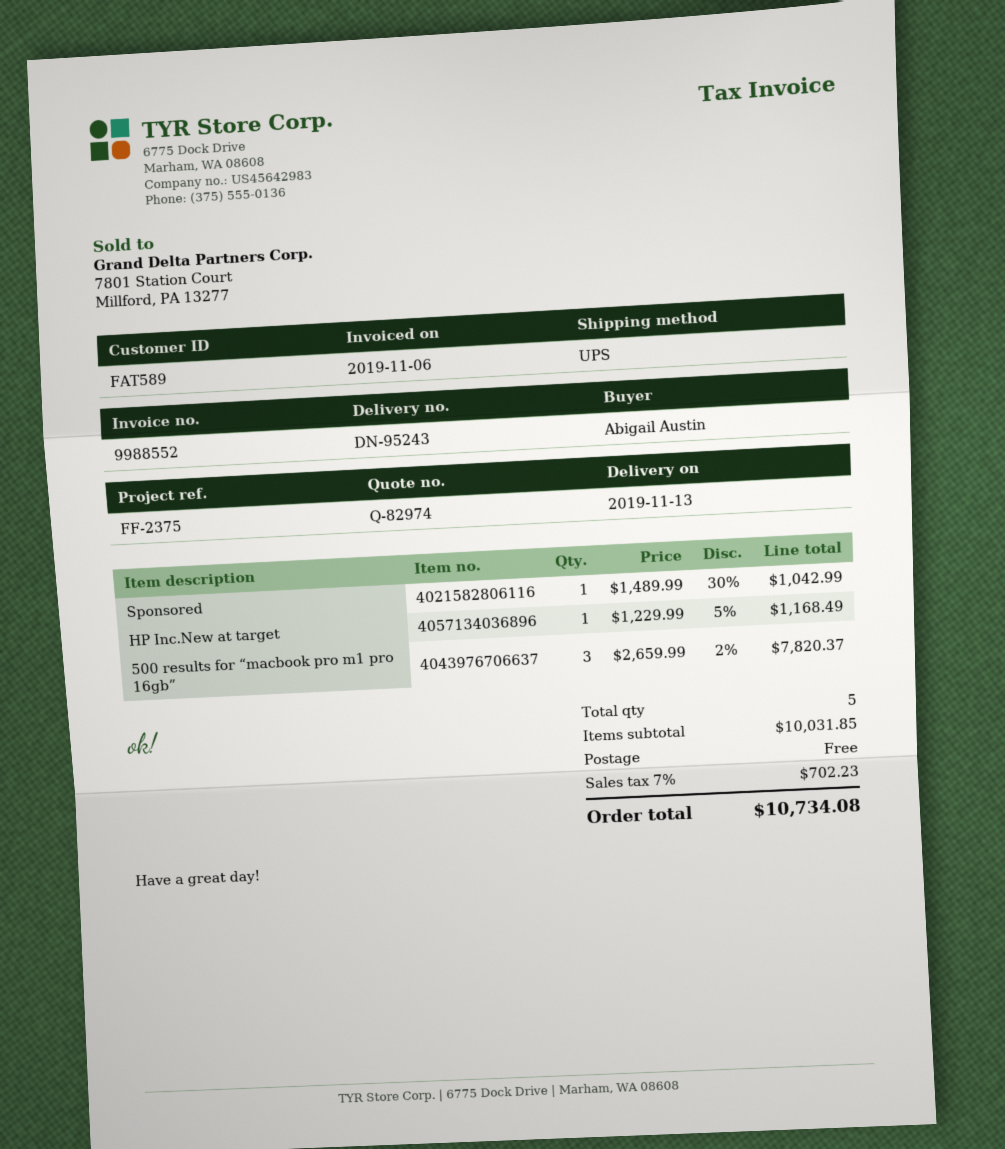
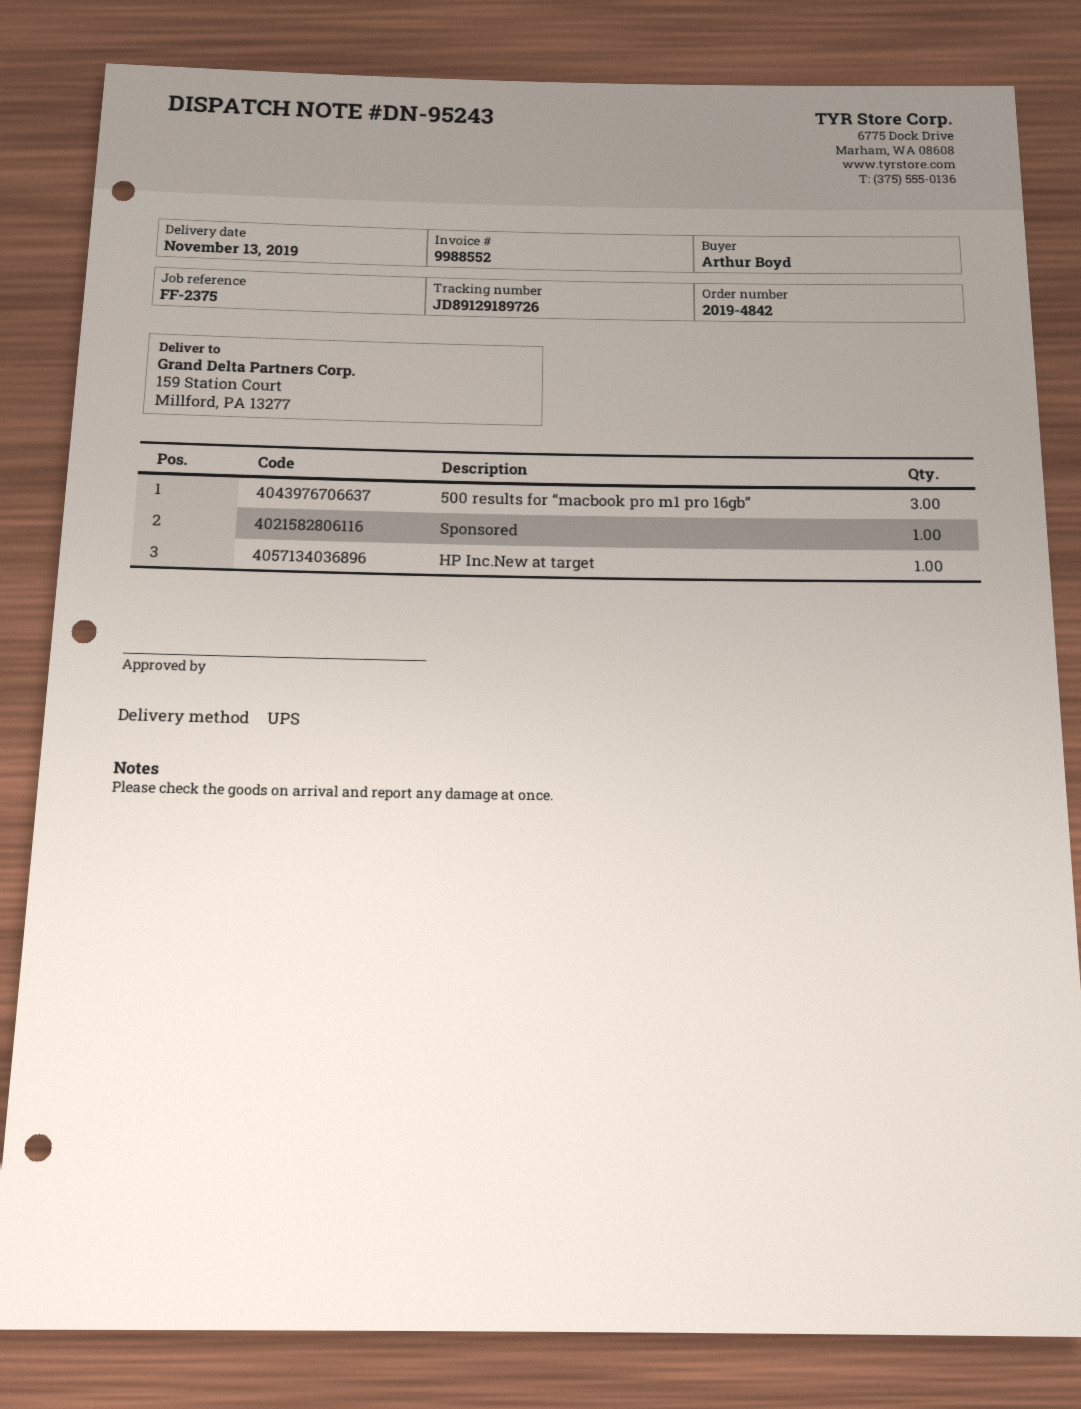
ordered by: Abigail Austin -> Arthur Boyd

